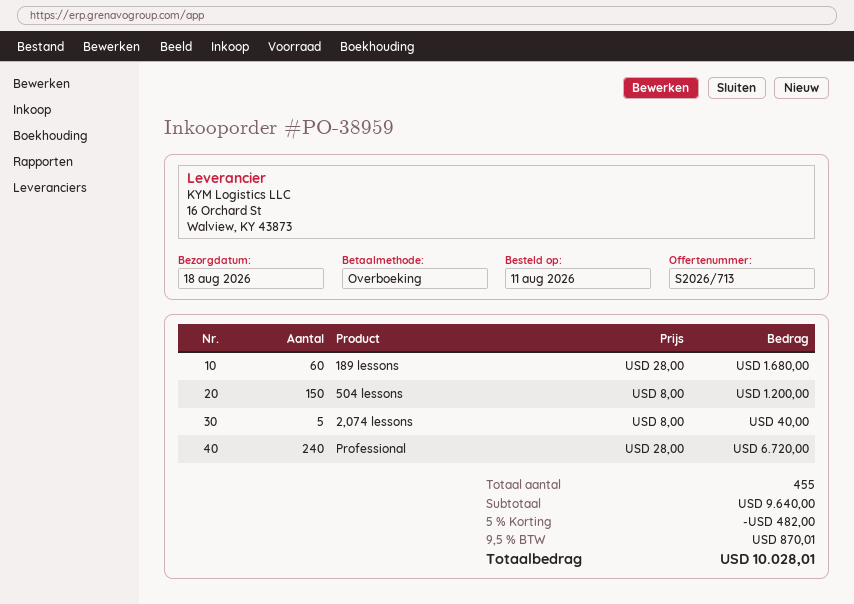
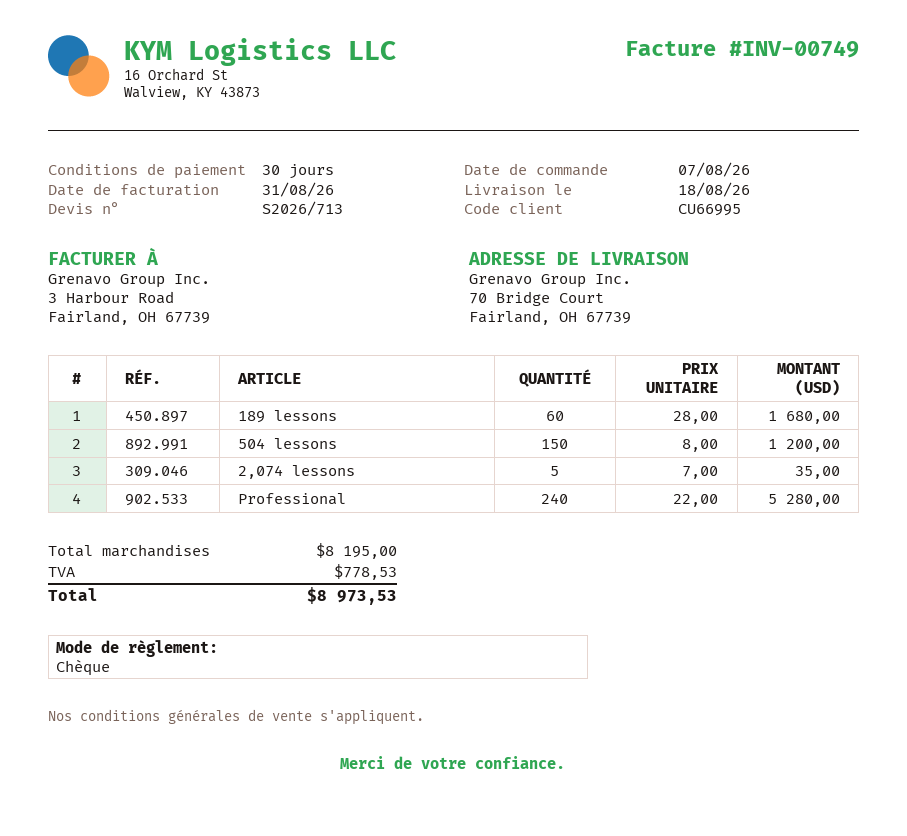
order date: 2026-08-11 -> 2026-08-07
payment method: bank transfer -> cheque
2,074 lessons: 5 x 8.00 = 40.00 -> 5 x 7.00 = 35.00
Professional: 240 x 28.00 = 6720.00 -> 240 x 22.00 = 5280.00
subtotal: 9640.00 -> 8195.00
discount: 5% = 482.00 -> none
tax: 870.01 -> 778.53
total: 10028.01 -> 8973.53

